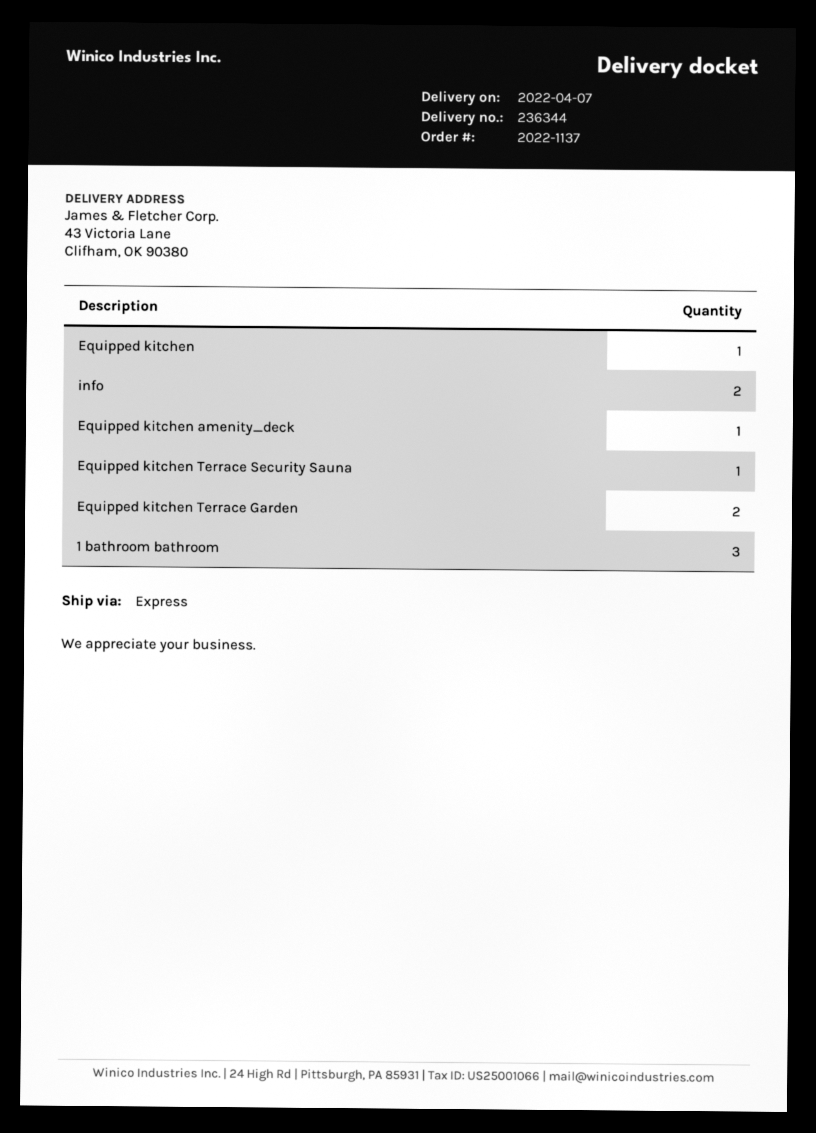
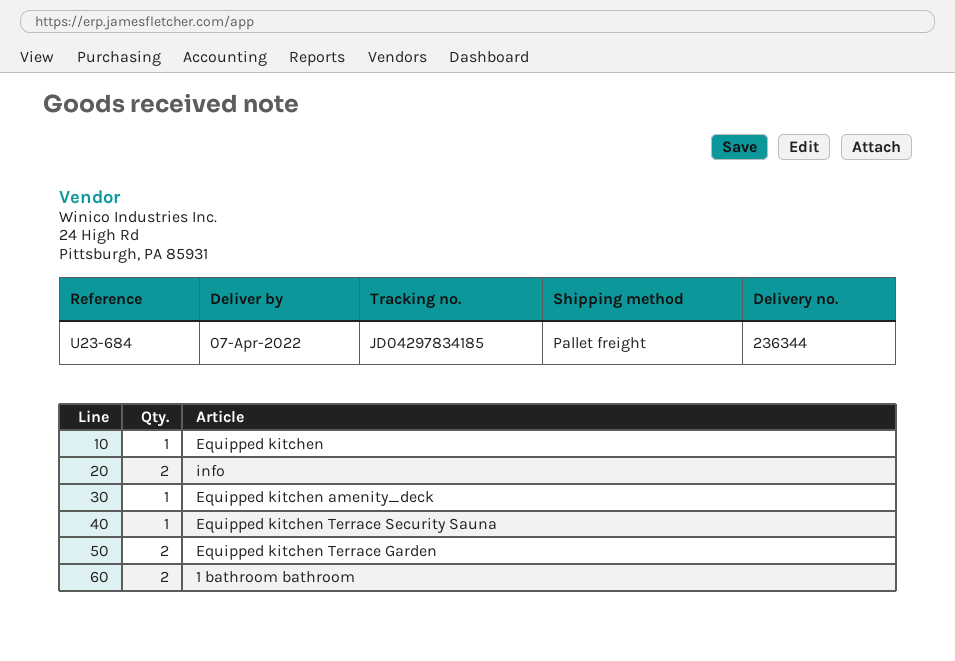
shipping method: express -> pallet freight
1 bathroom bathroom: 3 -> 2

